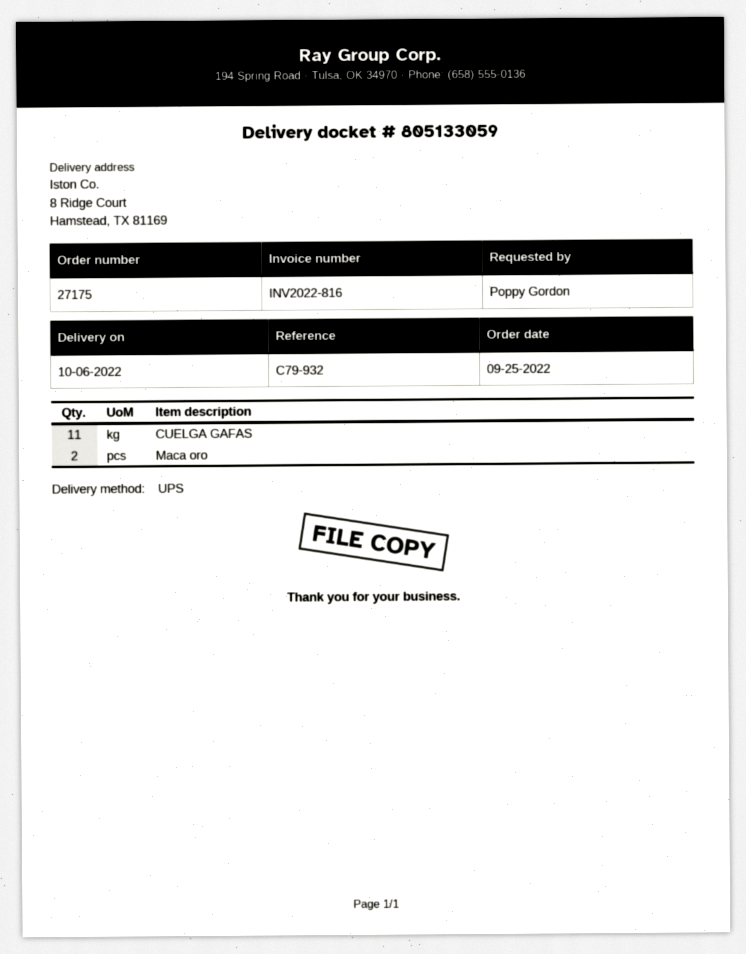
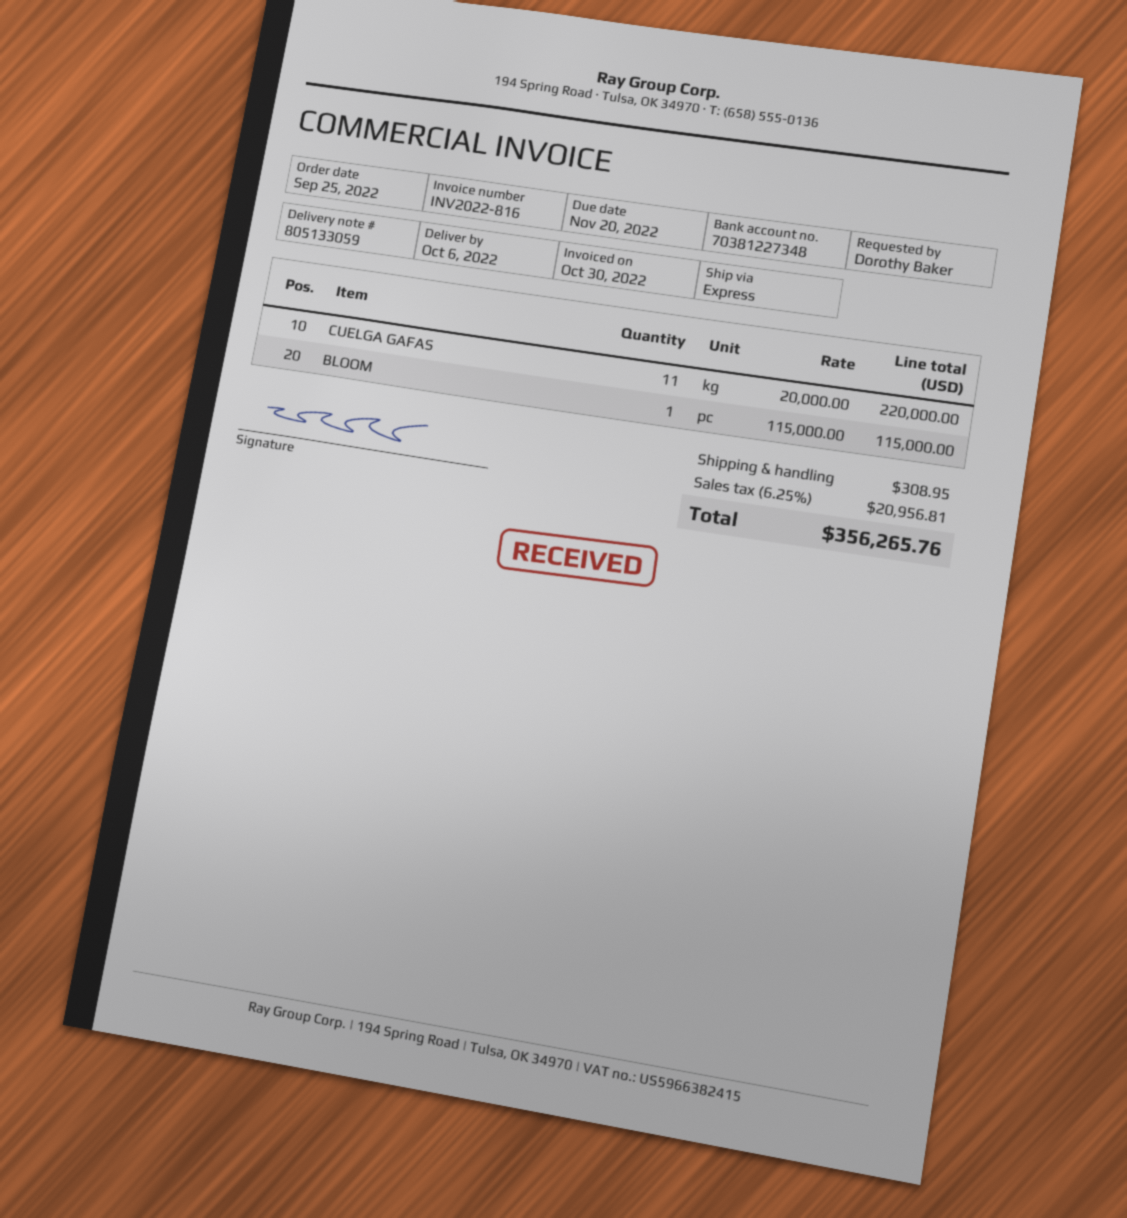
ordered by: Poppy Gordon -> Dorothy Baker
shipping method: UPS -> express
Maca oro: 2 -> none
BLOOM: none -> 1

